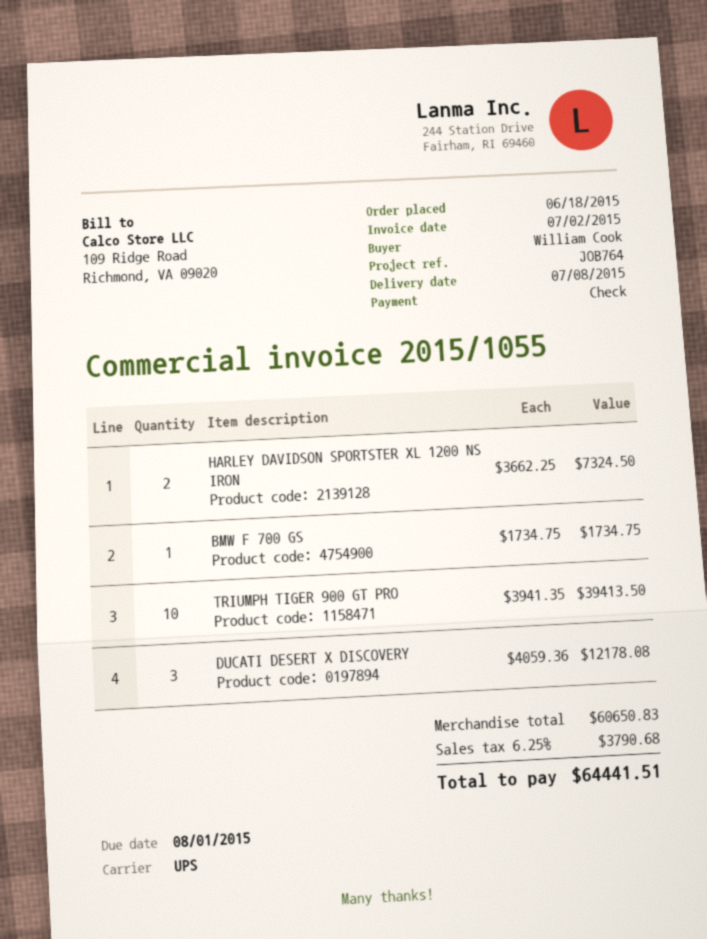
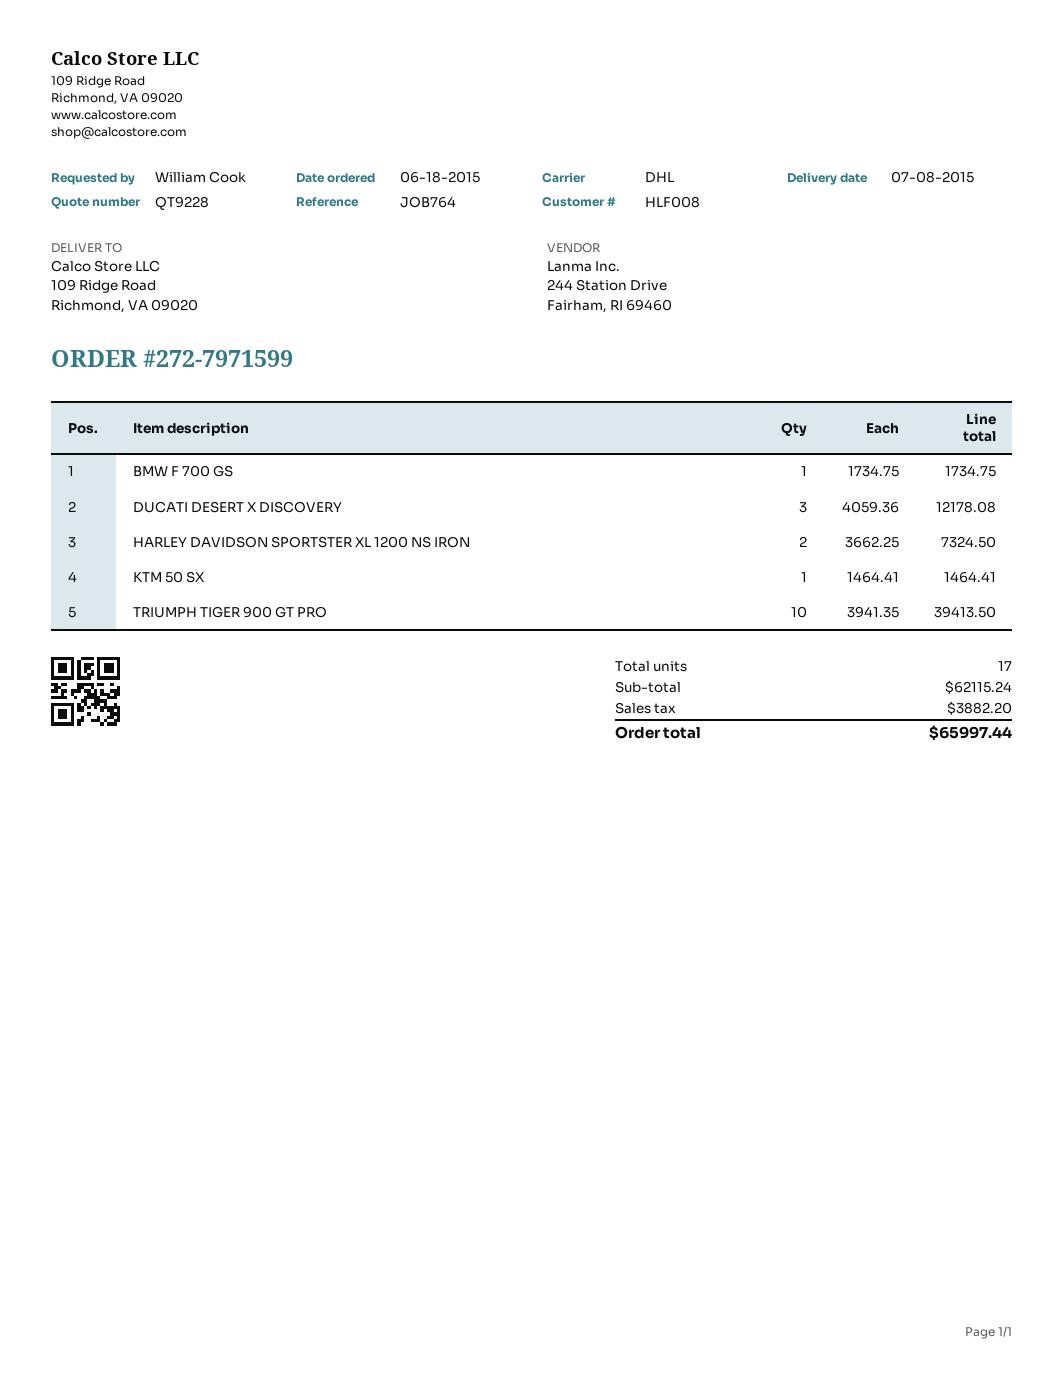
shipping method: UPS -> DHL
KTM 50 SX: none -> 1 x 1464.41 = 1464.41
subtotal: 60650.83 -> 62115.24
tax: 3790.68 -> 3882.20
total: 64441.51 -> 65997.44

